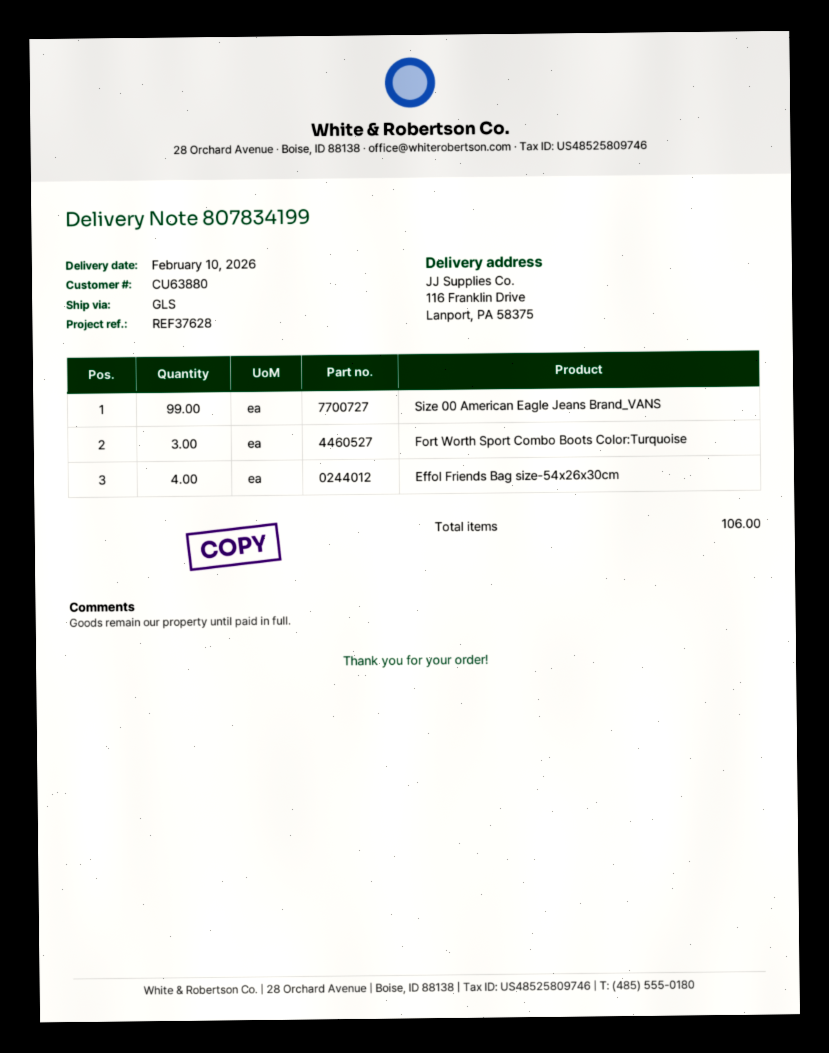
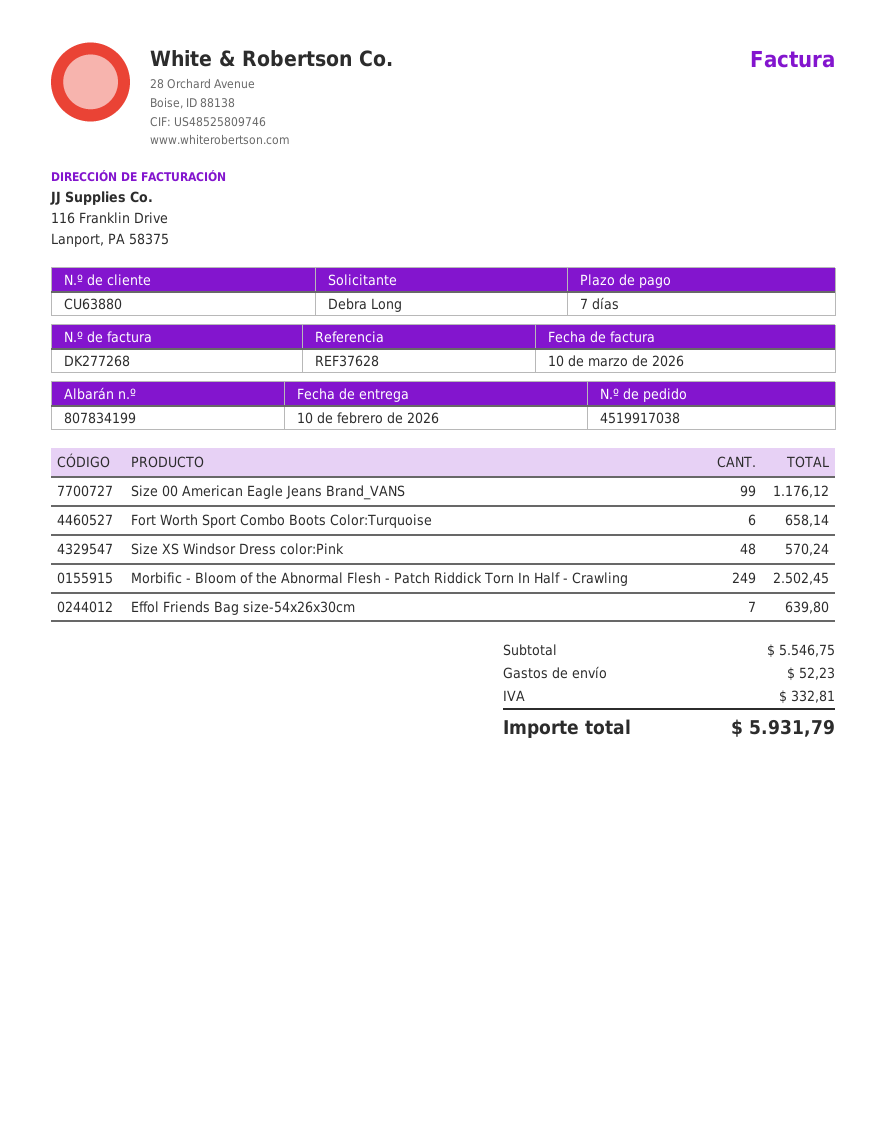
Fort Worth Sport Combo Boots Color:Turquoise: 3 -> 6
Effol Friends Bag size-54x26x30cm: 4 -> 7
Size XS Windsor Dress color:Pink: none -> 48
Morbific - Bloom of the Abnormal Flesh - Patch Riddick Torn In Half - Crawling: none -> 249

